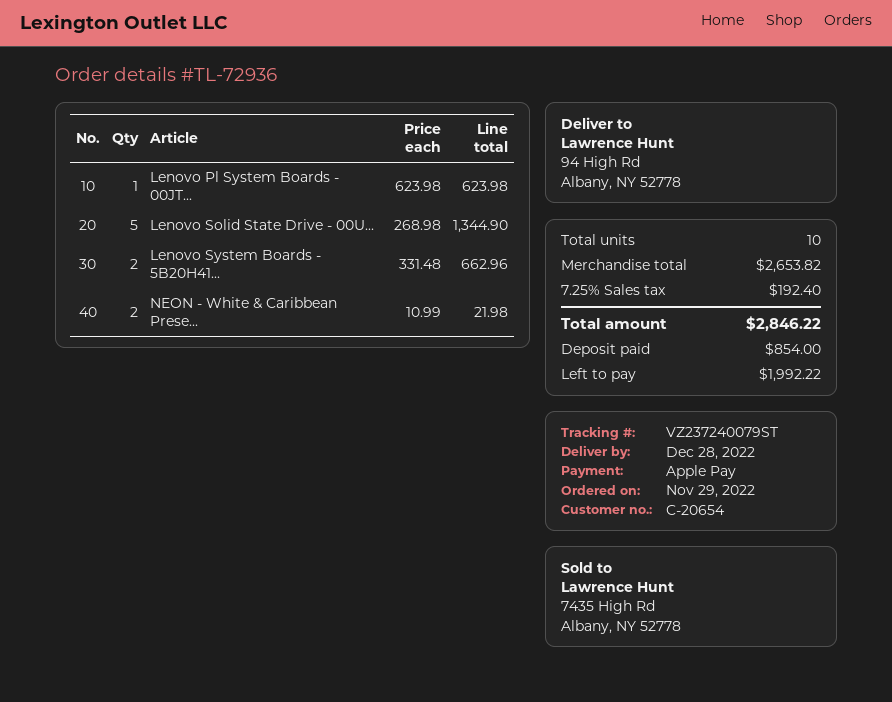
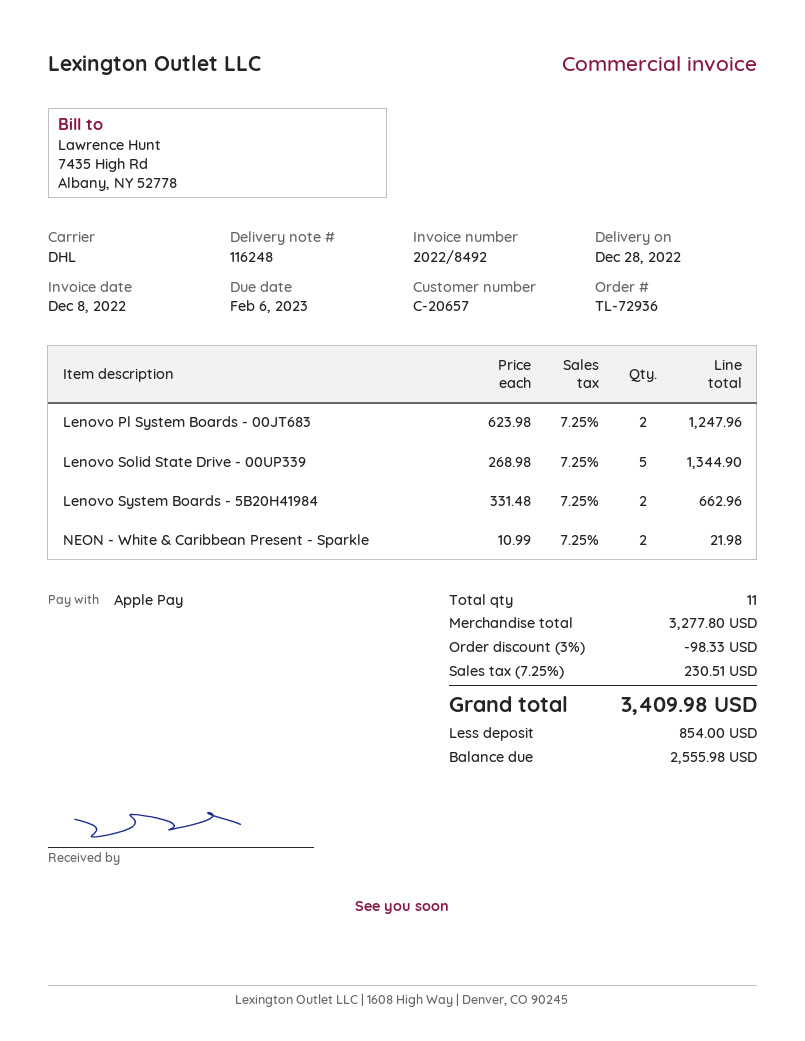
customer number: C-20654 -> C-20657
Lenovo Pl System Boards - 00JT...: 1 x 623.98 = 623.98 -> 2 x 623.98 = 1247.96
total quantity: 10 -> 11
subtotal: 2653.82 -> 3277.80
discount: none -> 3% = 98.33
tax: 7.25% = 192.40 -> 7.25% = 230.51
total: 2846.22 -> 3409.98
balance: 1992.22 -> 2555.98

